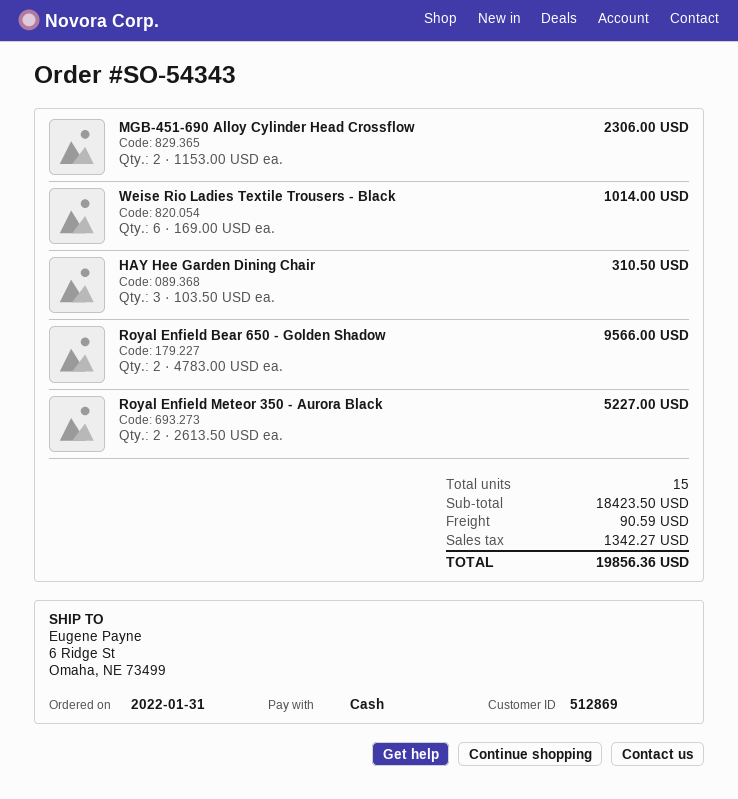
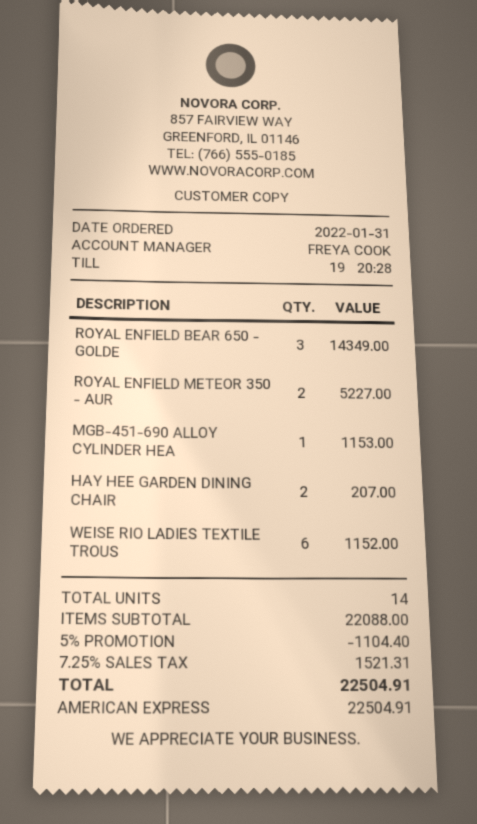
payment method: cash -> American Express
MGB-451-690 Alloy Cylinder Head Crossflow: 2 for 2306.00 -> 1 for 1153.00
Weise Rio Ladies Textile Trousers - Black: 6 for 1014.00 -> 6 for 1152.00
HAY Hee Garden Dining Chair: 3 for 310.50 -> 2 for 207.00
Royal Enfield Bear 650 - Golden Shadow: 2 for 9566.00 -> 3 for 14349.00
total quantity: 15 -> 14
subtotal: 18423.50 -> 22088.00
discount: none -> 5% = 1104.40
shipping: 90.59 -> none
tax: 1342.27 -> 1521.31
total: 19856.36 -> 22504.91

